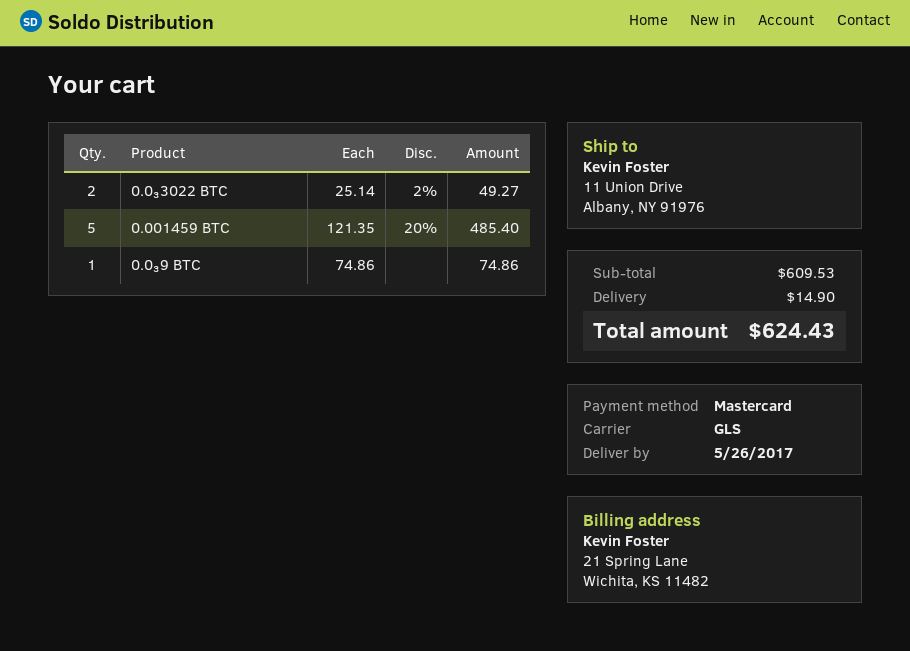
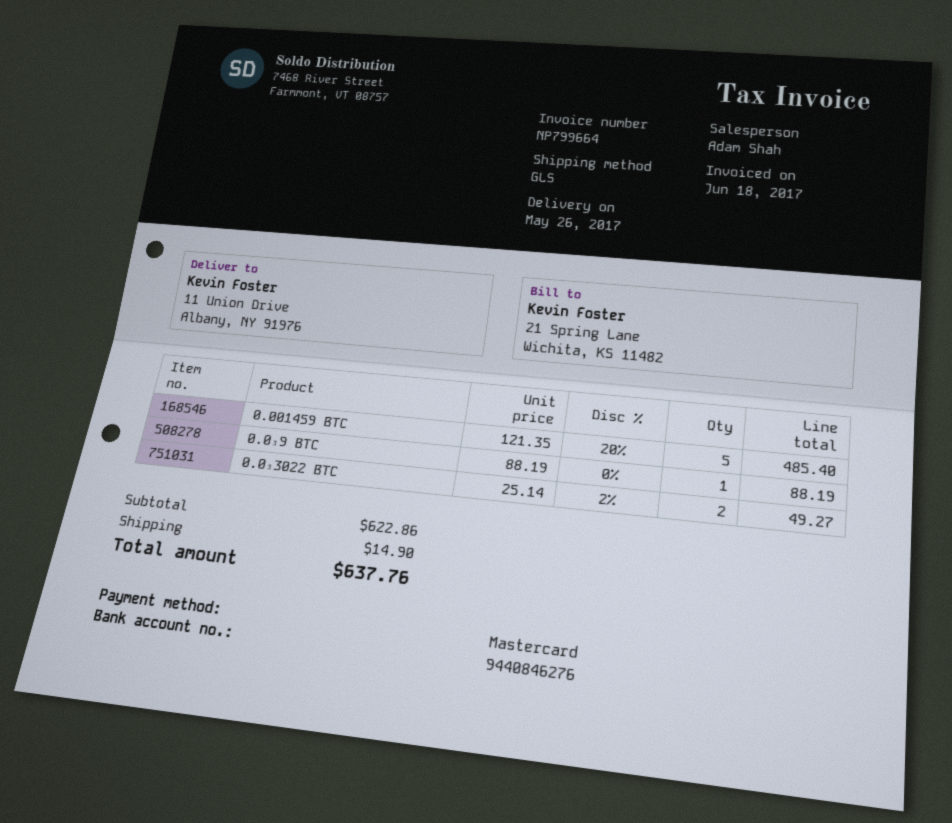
0.0₃9 BTC: 1 x 74.86 = 74.86 -> 1 x 88.19 = 88.19
subtotal: 609.53 -> 622.86
total: 624.43 -> 637.76

